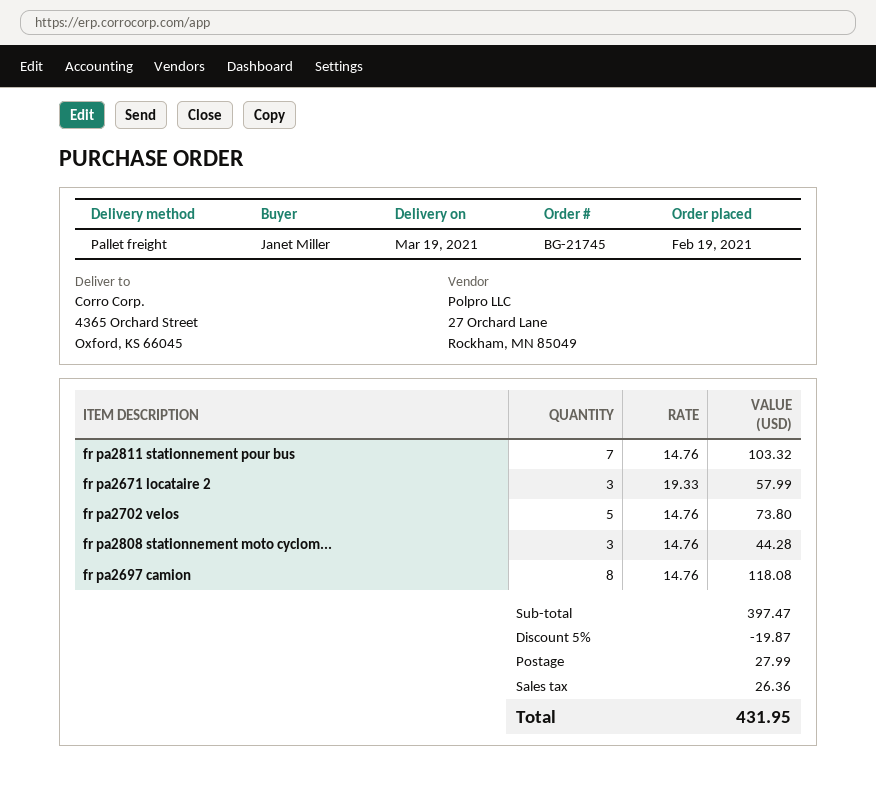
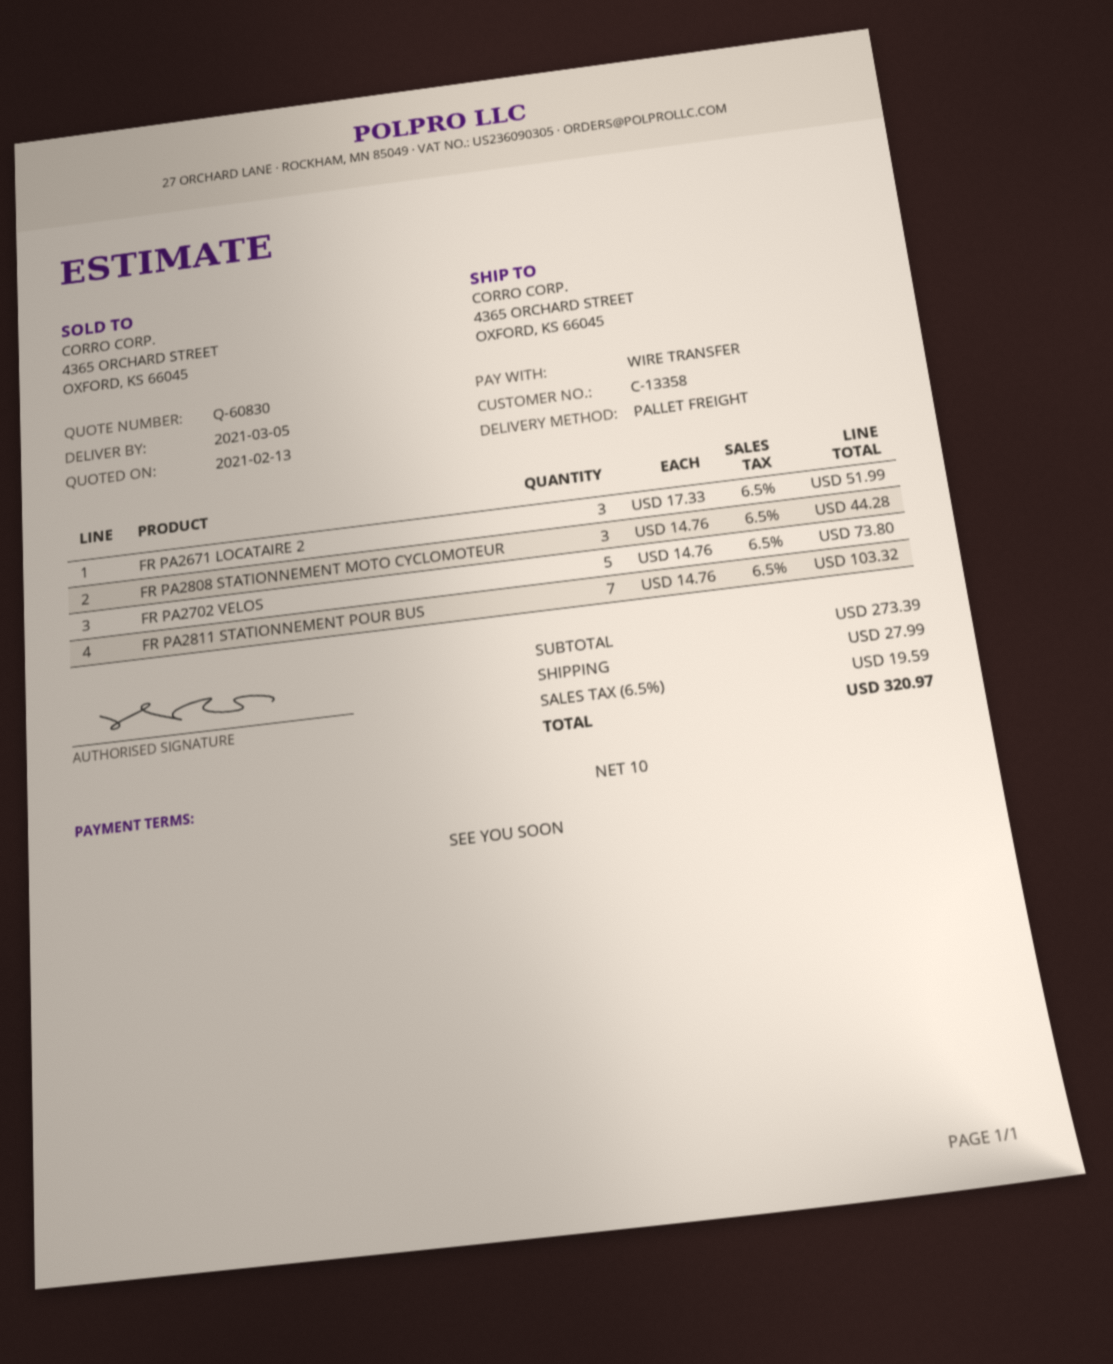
delivery date: 2021-03-19 -> 2021-03-05
fr pa2671 locataire 2: 3 x 19.33 = 57.99 -> 3 x 17.33 = 51.99
fr pa2697 camion: 8 x 14.76 = 118.08 -> none
subtotal: 397.47 -> 273.39
discount: 5% = 19.87 -> none
tax: 26.36 -> 19.59
total: 431.95 -> 320.97

